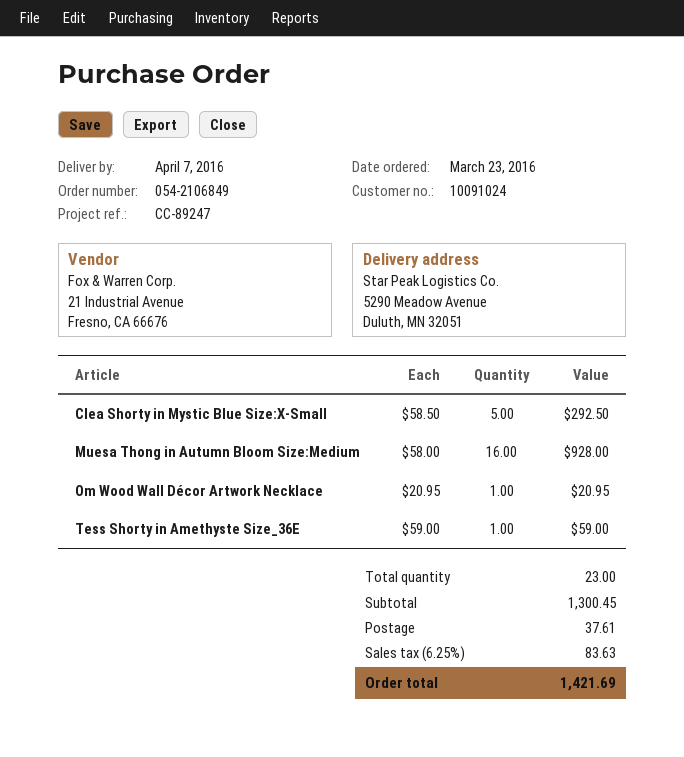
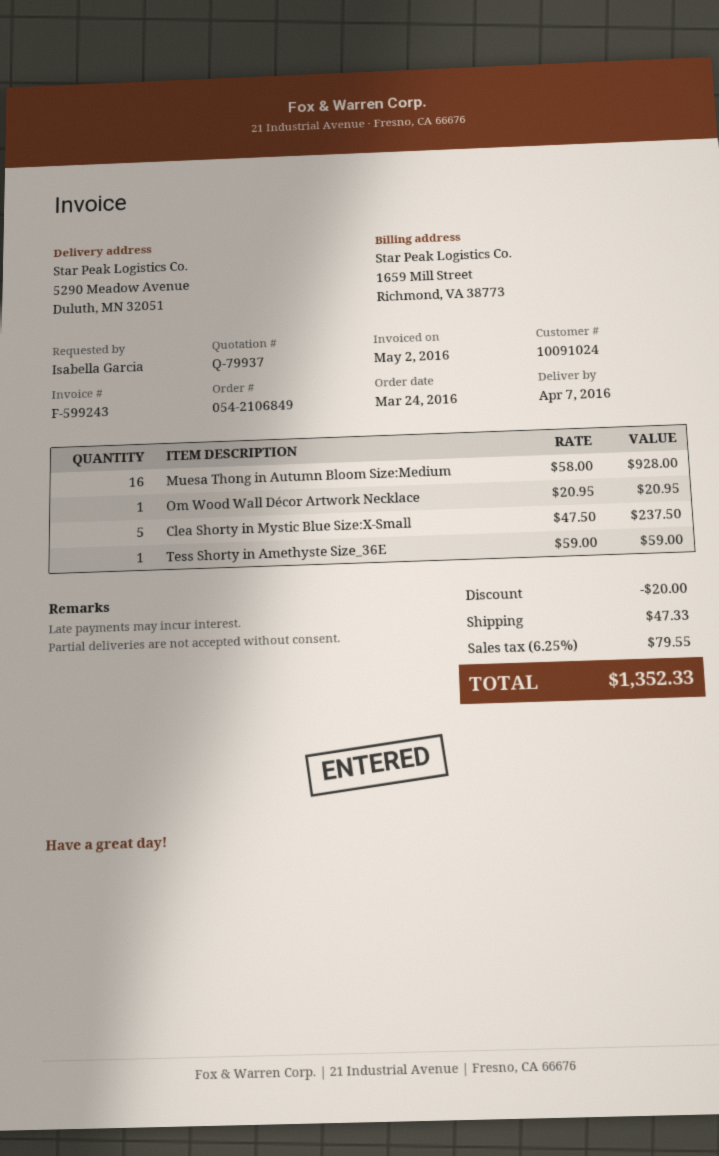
order date: 2016-03-23 -> 2016-03-24
Clea Shorty in Mystic Blue Size:X-Small: 5 x 58.50 = 292.50 -> 5 x 47.50 = 237.50
discount: none -> 20.00
shipping: 37.61 -> 47.33
tax: 6.25% = 83.63 -> 6.25% = 79.55
total: 1421.69 -> 1352.33

